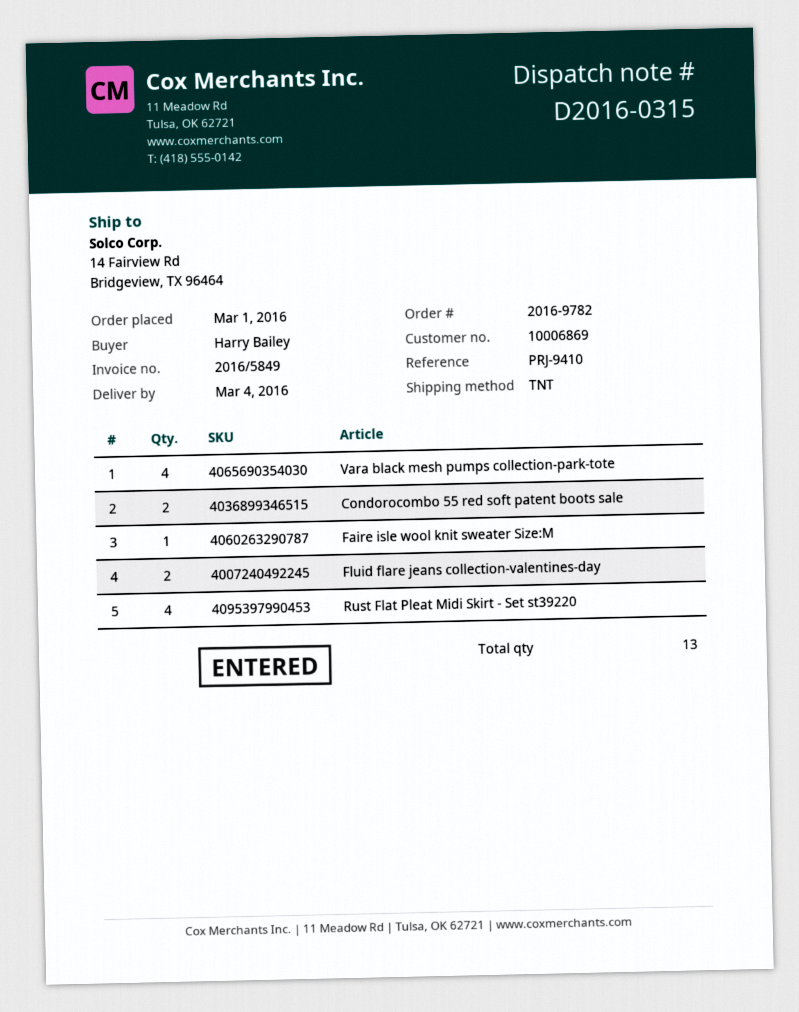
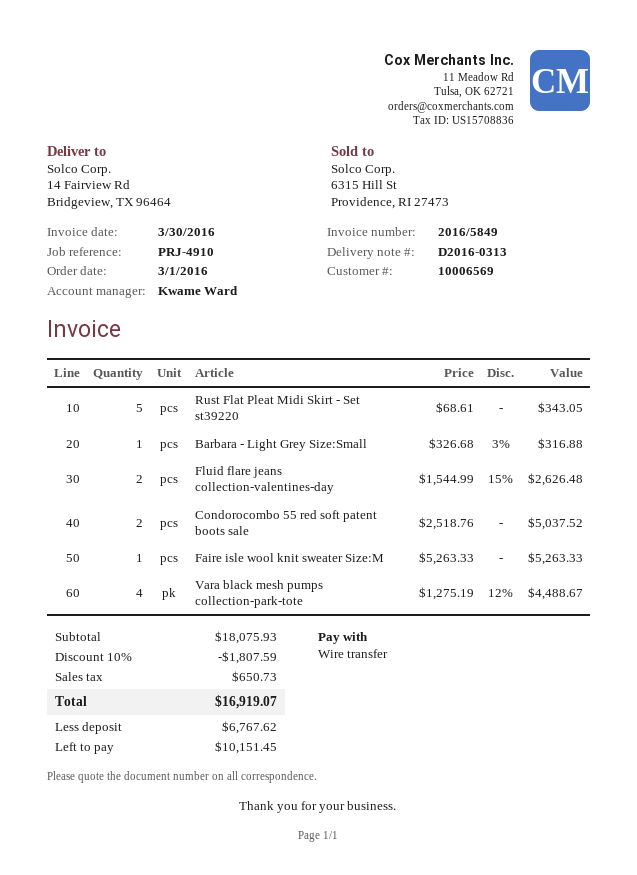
delivery note number: D2016-0315 -> D2016-0313
customer number: 10006869 -> 10006569
reference: PRJ-9410 -> PRJ-4910
Rust Flat Pleat Midi Skirt - Set st39220: 4 -> 5
Barbara - Light Grey Size:Small: none -> 1

